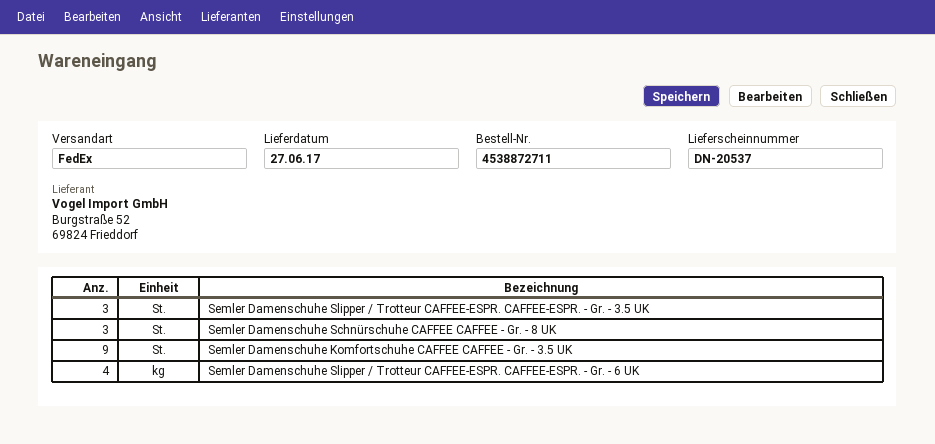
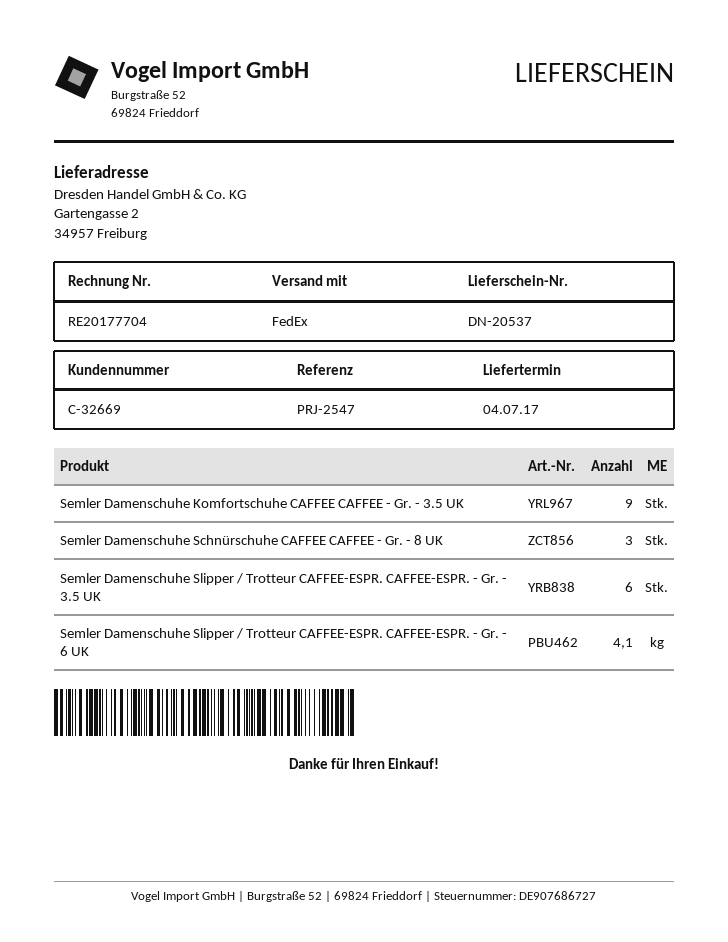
delivery date: 2017-06-27 -> 2017-07-04
Semler Damenschuhe Slipper / Trotteur CAFFEE-ESPR. CAFFEE-ESPR. - Gr. - 3.5 UK: 3 -> 6
Semler Damenschuhe Slipper / Trotteur CAFFEE-ESPR. CAFFEE-ESPR. - Gr. - 6 UK: 4 -> 4.1

